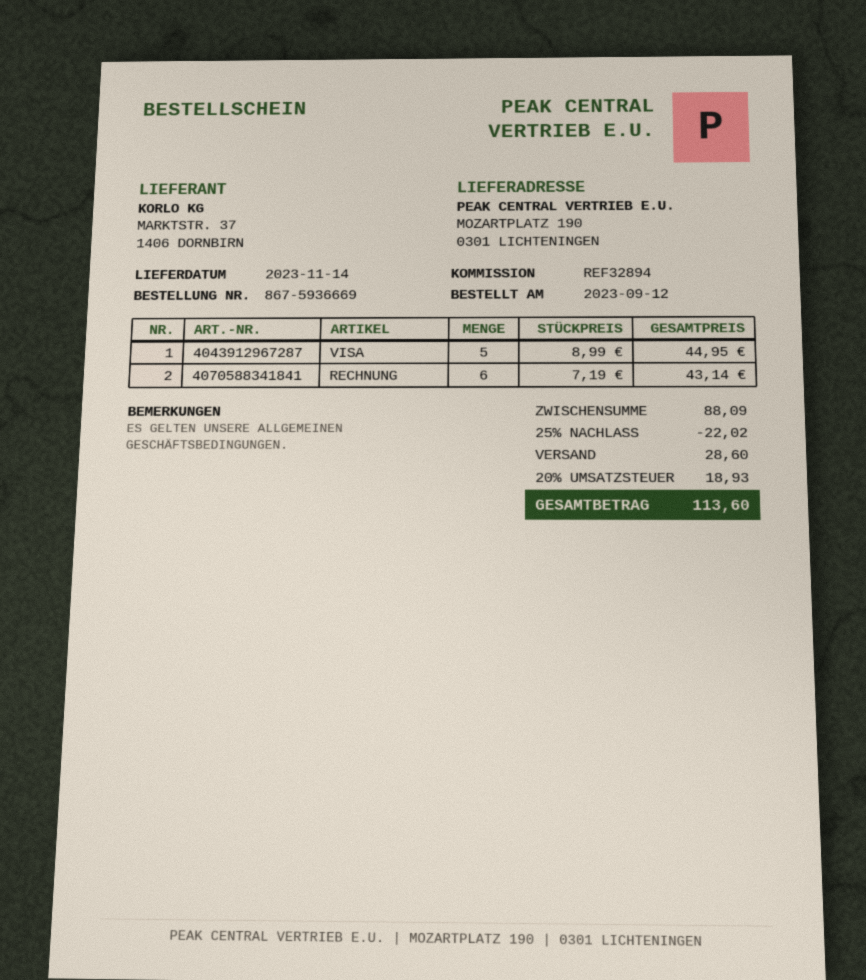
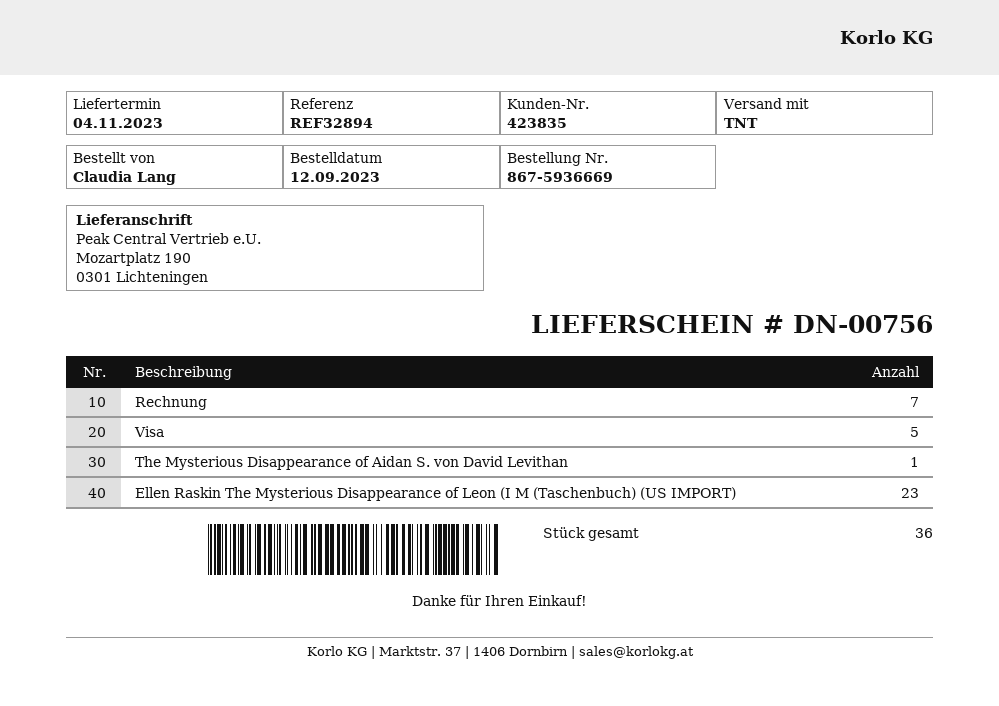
delivery date: 2023-11-14 -> 2023-11-04
RECHNUNG: 6 -> 7
The Mysterious Disappearance of Aidan S. von David Levithan: none -> 1
Ellen Raskin The Mysterious Disappearance of Leon (I M (Taschenbuch) (US IMPORT): none -> 23

